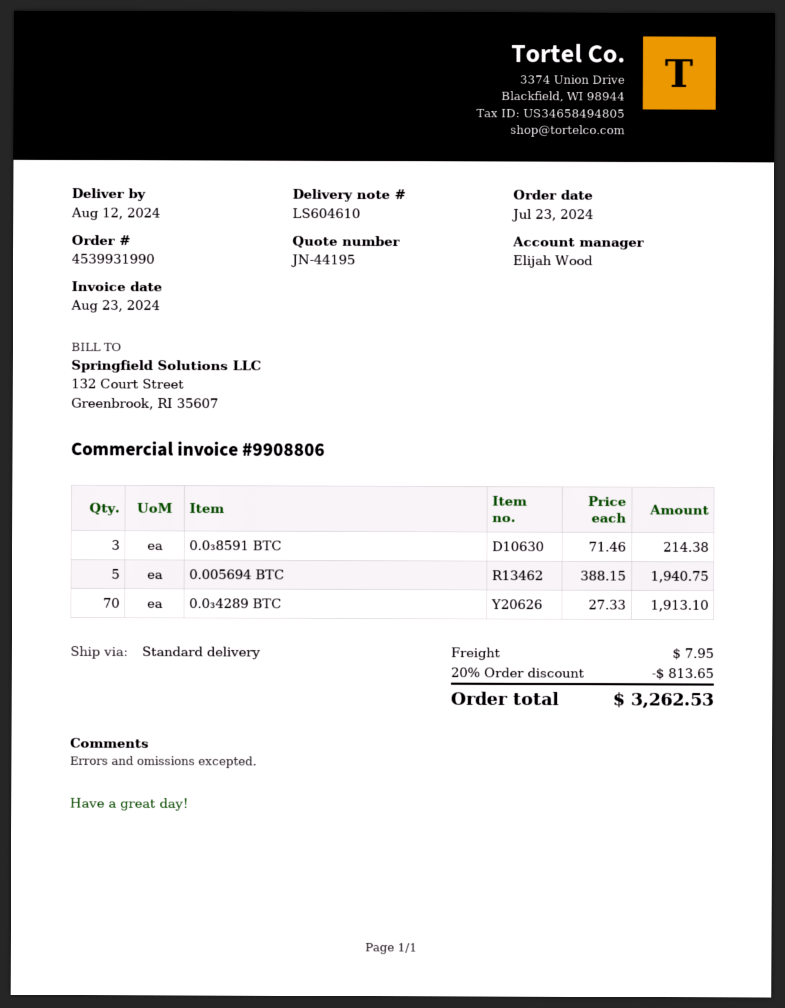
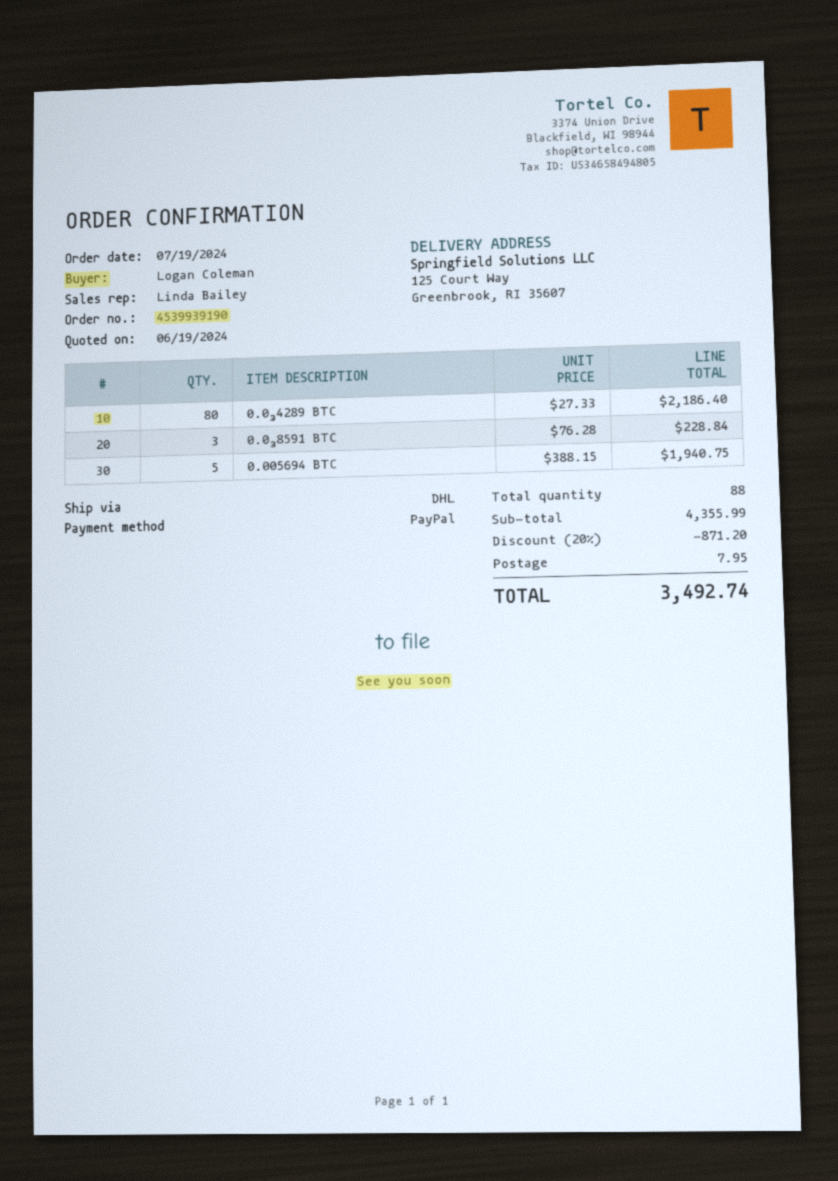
order number: 4539931990 -> 4539939190
order date: 2024-07-23 -> 2024-07-19
sales rep: Elijah Wood -> Linda Bailey
shipping method: standard -> DHL
0.0₃8591 BTC: 3 x 71.46 = 214.38 -> 3 x 76.28 = 228.84
0.0₃4289 BTC: 70 x 27.33 = 1913.10 -> 80 x 27.33 = 2186.40
discount: 20% = 813.65 -> 20% = 871.20
total: 3262.53 -> 3492.74

